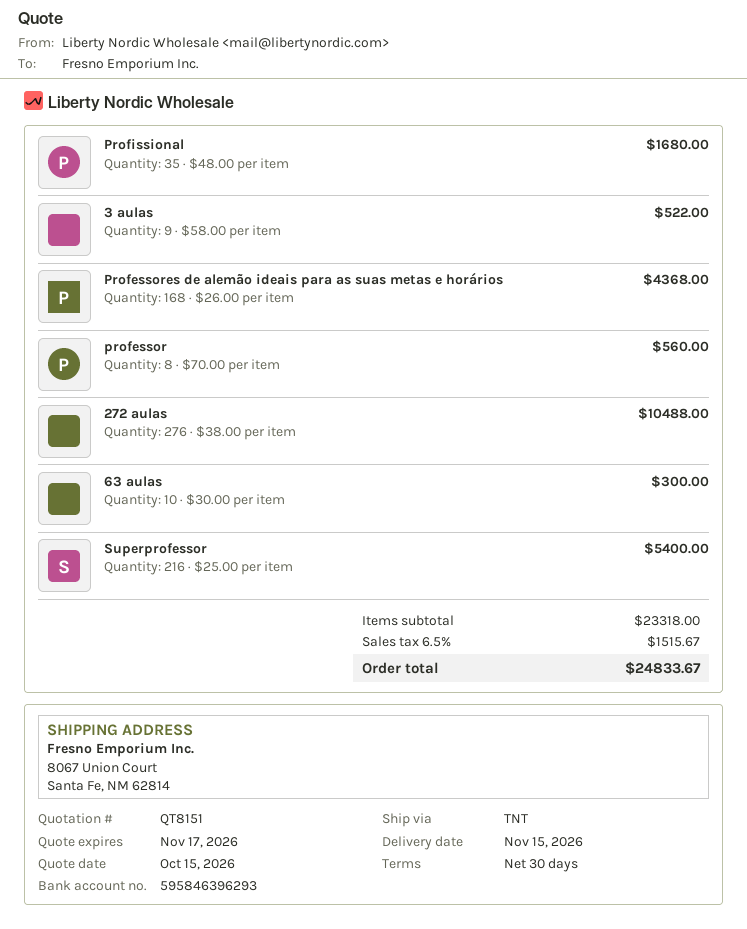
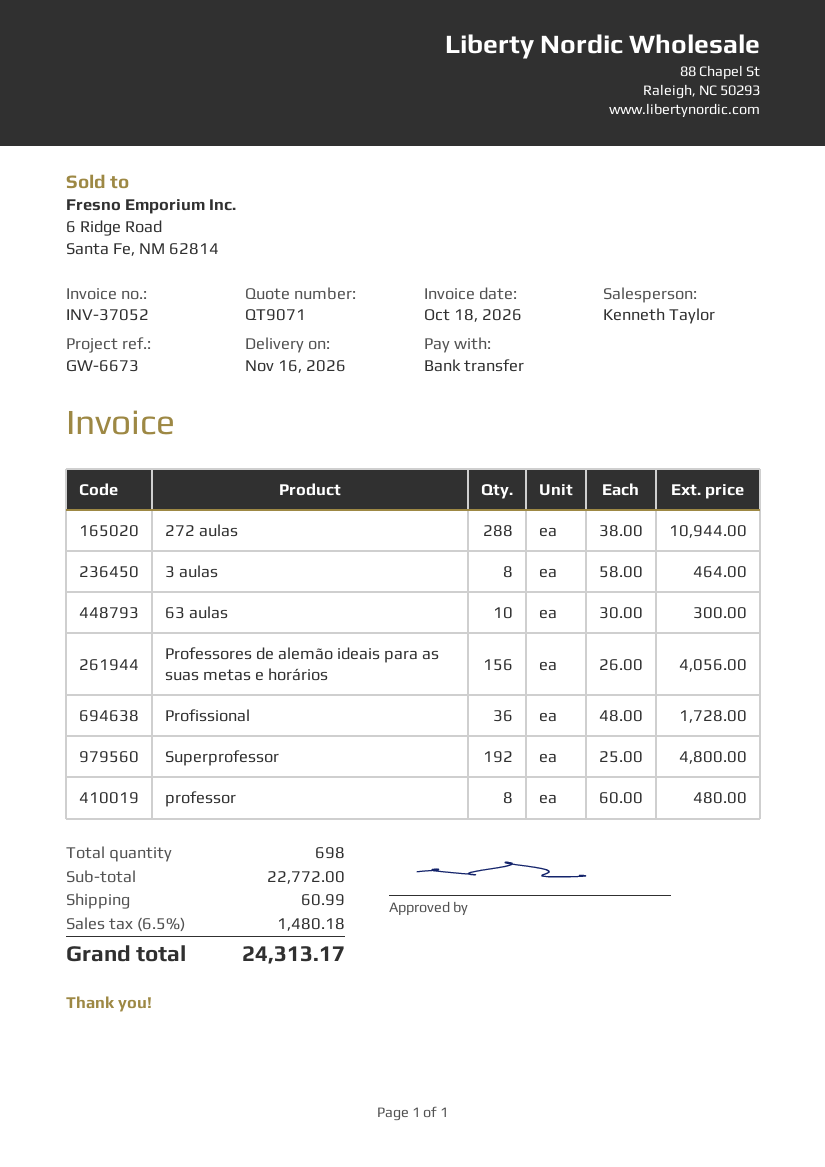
quote number: QT8151 -> QT9071
delivery date: 2026-11-15 -> 2026-11-16
Profissional: 35 x 48.00 = 1680.00 -> 36 x 48.00 = 1728.00
3 aulas: 9 x 58.00 = 522.00 -> 8 x 58.00 = 464.00
Professores de alemão ideais para as suas metas e horários: 168 x 26.00 = 4368.00 -> 156 x 26.00 = 4056.00
professor: 8 x 70.00 = 560.00 -> 8 x 60.00 = 480.00
272 aulas: 276 x 38.00 = 10488.00 -> 288 x 38.00 = 10944.00
Superprofessor: 216 x 25.00 = 5400.00 -> 192 x 25.00 = 4800.00
subtotal: 23318.00 -> 22772.00
shipping: none -> 60.99
tax: 6.5% = 1515.67 -> 6.5% = 1480.18
total: 24833.67 -> 24313.17

